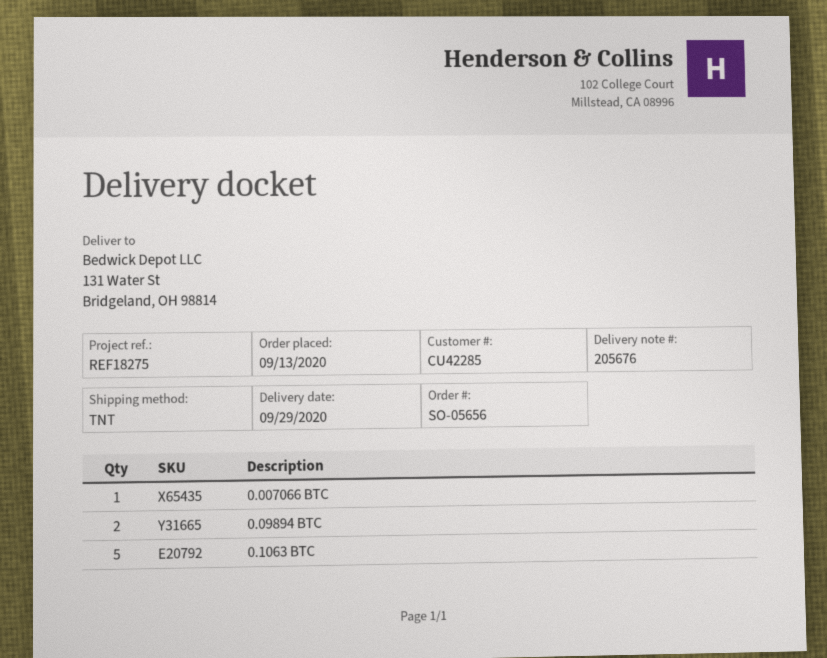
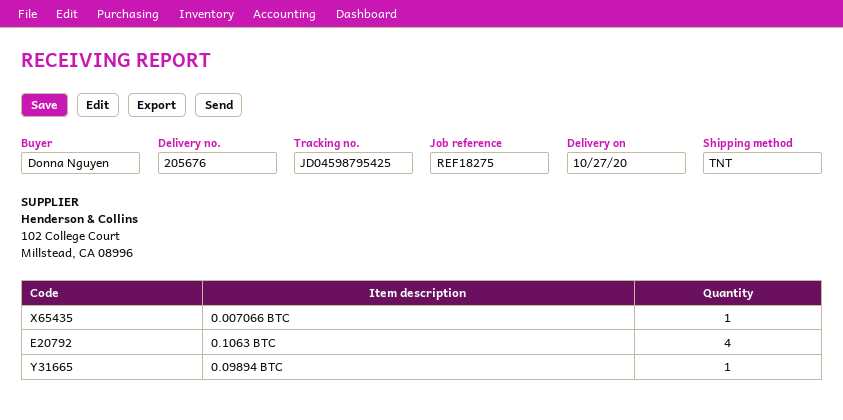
delivery date: 2020-09-29 -> 2020-10-27
0.09894 BTC: 2 -> 1
0.1063 BTC: 5 -> 4

